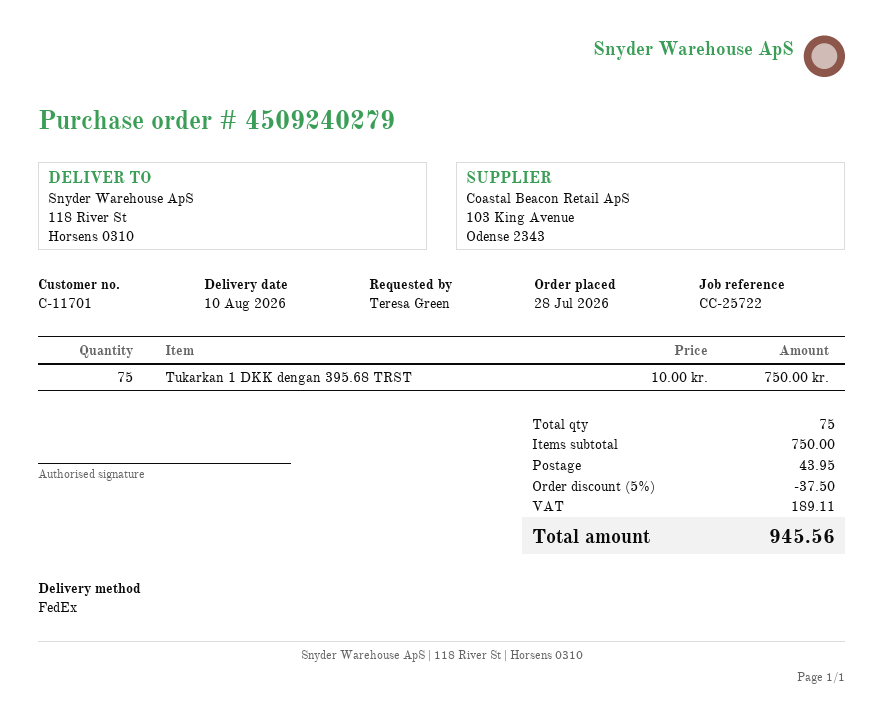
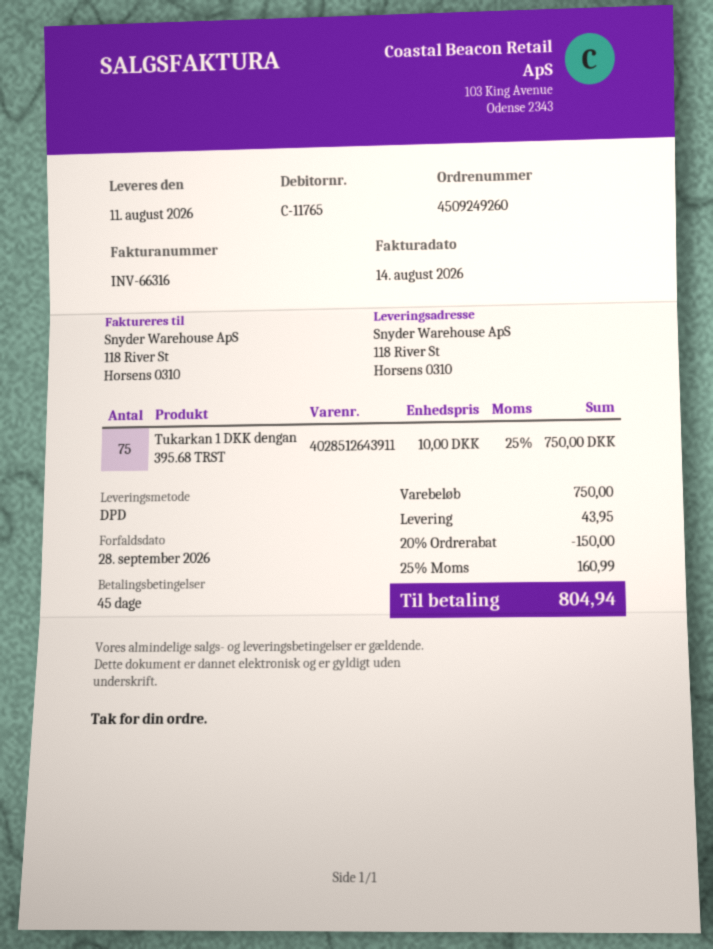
order number: 4509240279 -> 4509249260
delivery date: 2026-08-10 -> 2026-08-11
customer number: C-11701 -> C-11765
shipping method: FedEx -> DPD
discount: 5% = 37.50 -> 20% = 150.00
tax: 189.11 -> 160.99
total: 945.56 -> 804.94

